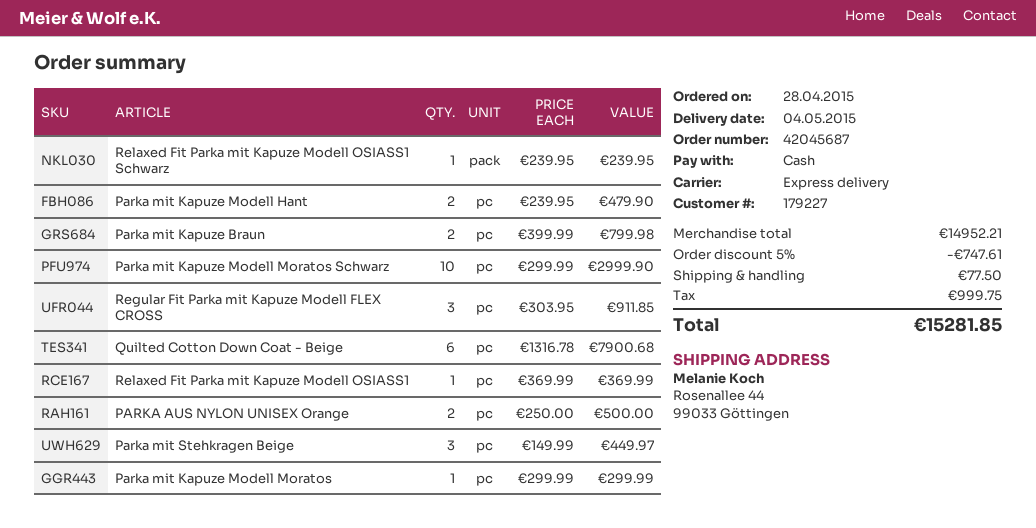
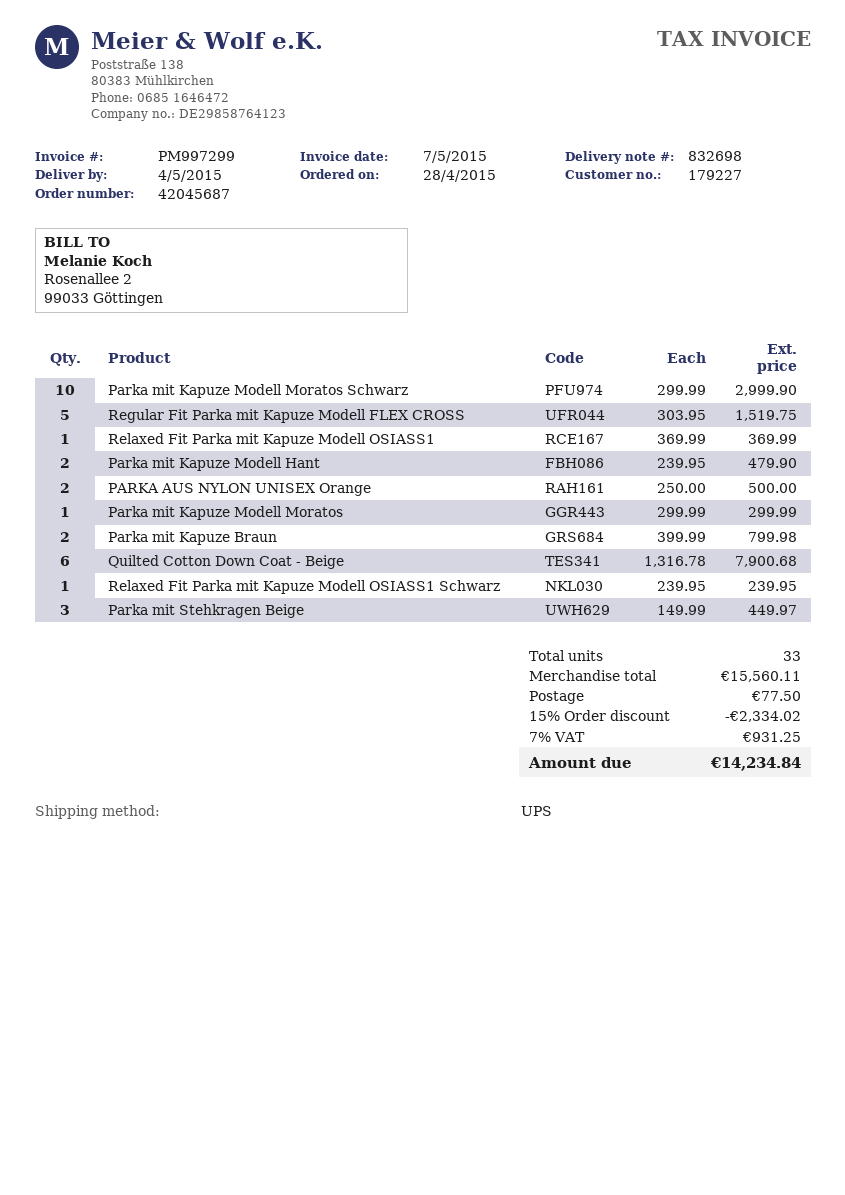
shipping method: express -> UPS
Regular Fit Parka mit Kapuze Modell FLEX CROSS: 3 x 303.95 = 911.85 -> 5 x 303.95 = 1519.75
subtotal: 14952.21 -> 15560.11
discount: 5% = 747.61 -> 15% = 2334.02
tax: 999.75 -> 931.25
total: 15281.85 -> 14234.84

